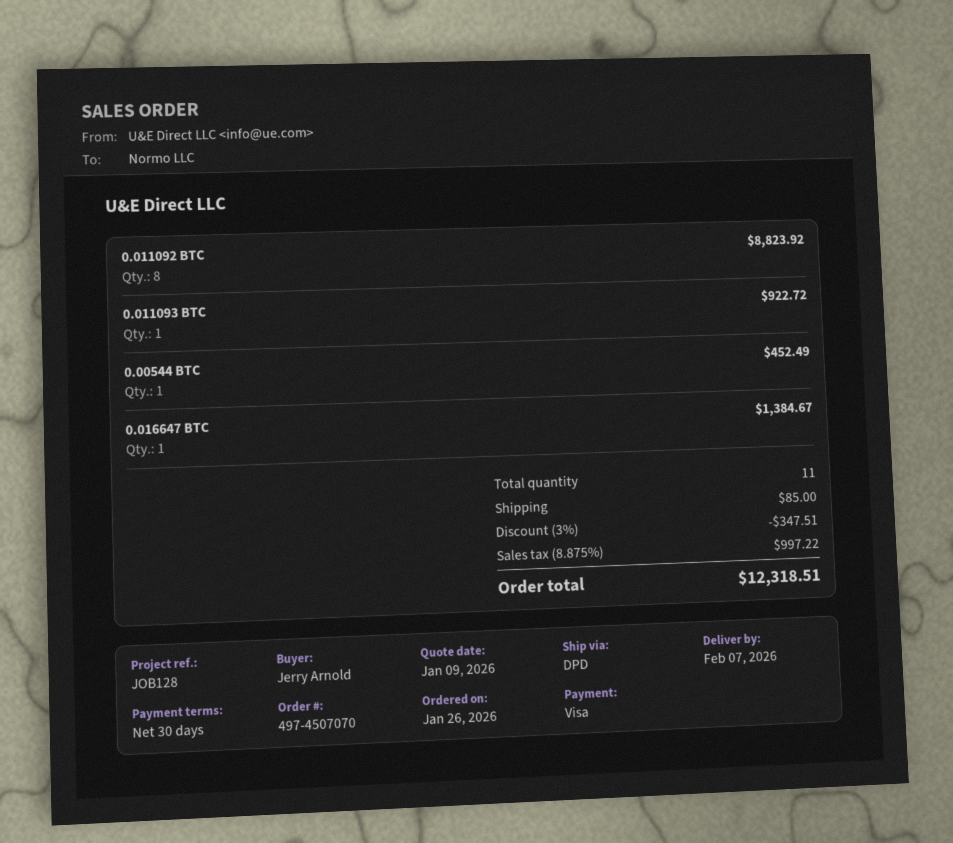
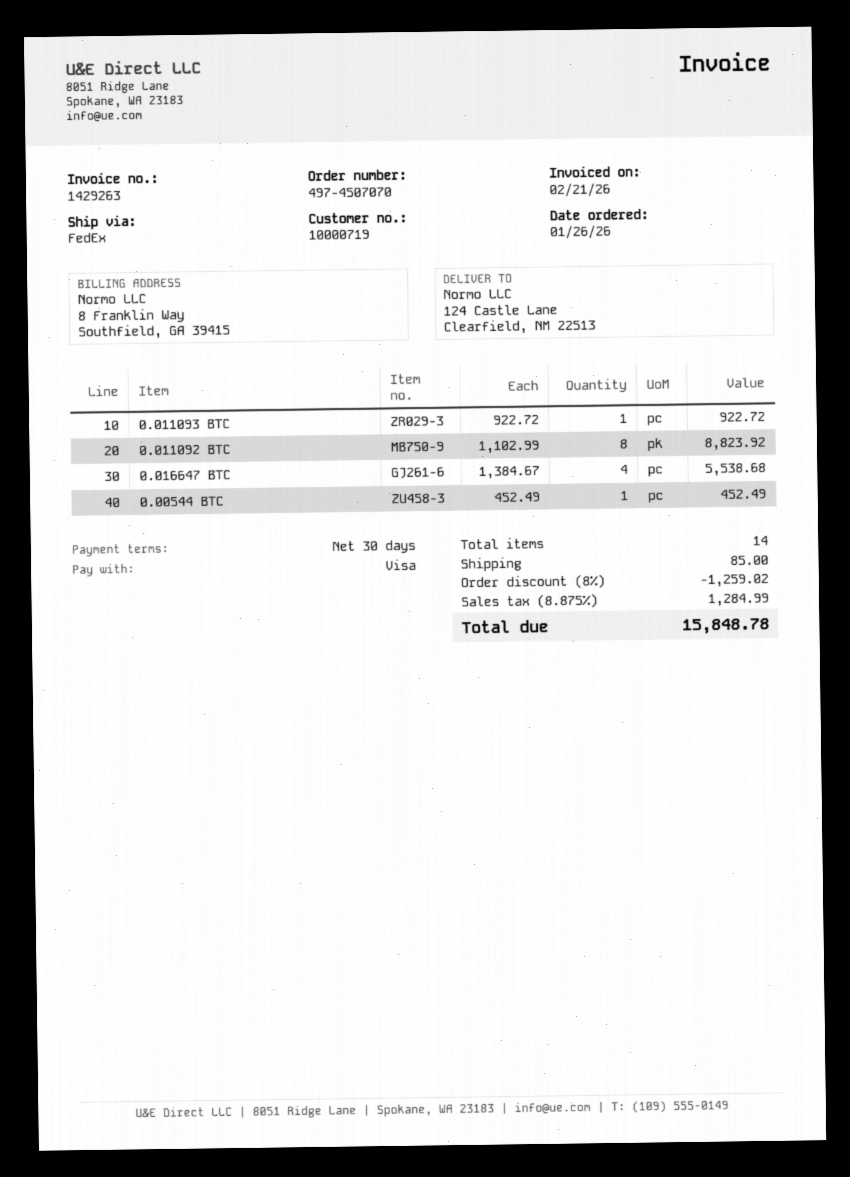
shipping method: DPD -> FedEx
0.016647 BTC: 1 for 1384.67 -> 4 for 5538.68
total quantity: 11 -> 14
discount: 3% = 347.51 -> 8% = 1259.02
tax: 8.875% = 997.22 -> 8.875% = 1284.99
total: 12318.51 -> 15848.78

